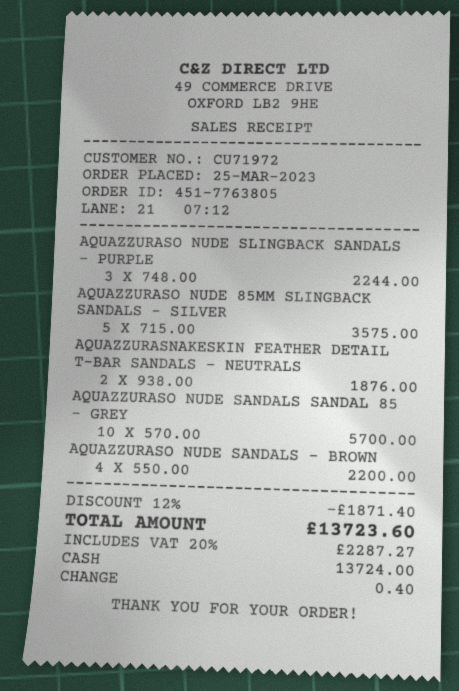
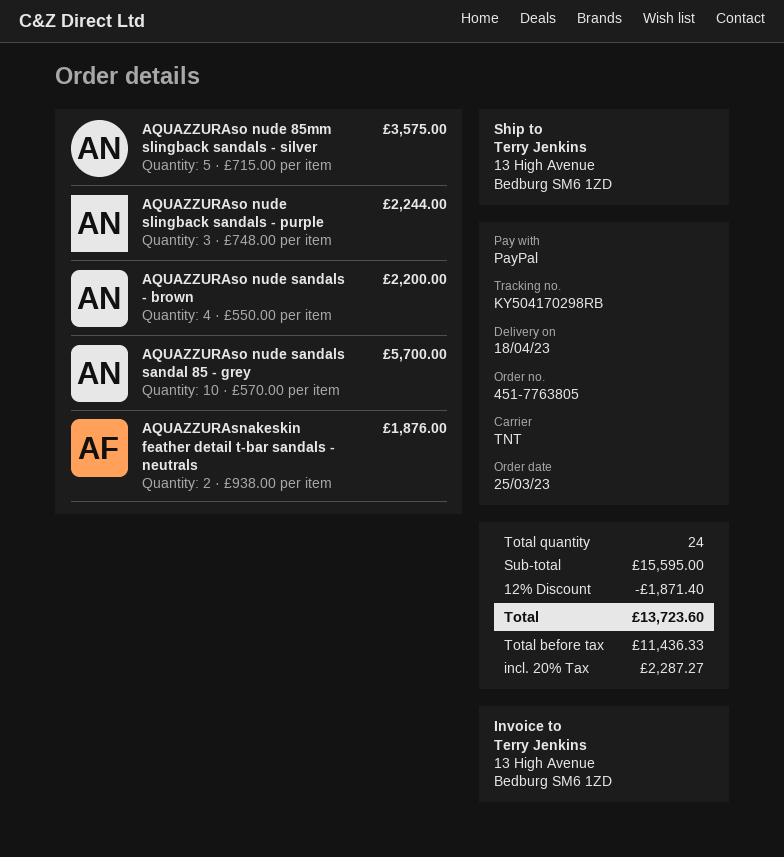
payment method: cash -> PayPal

